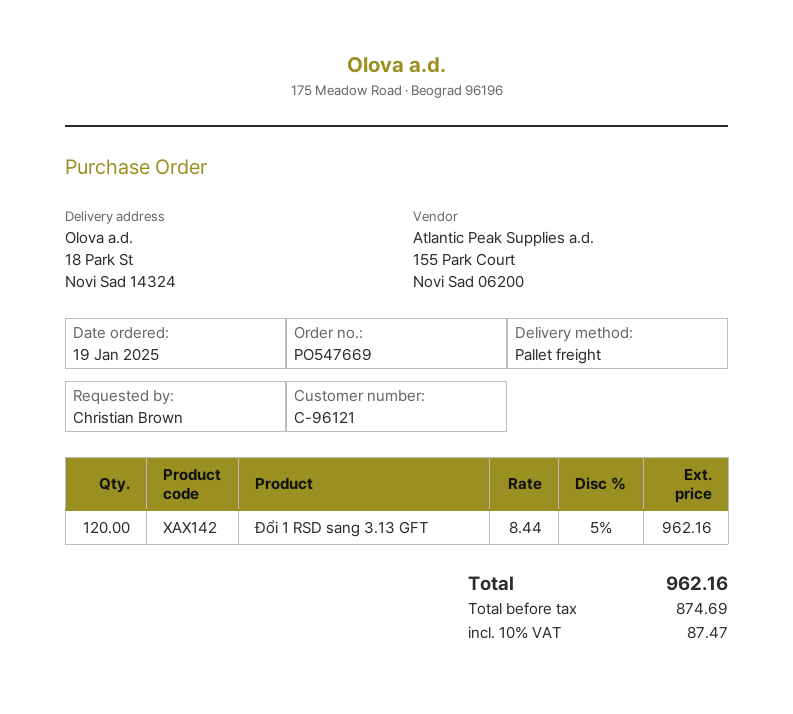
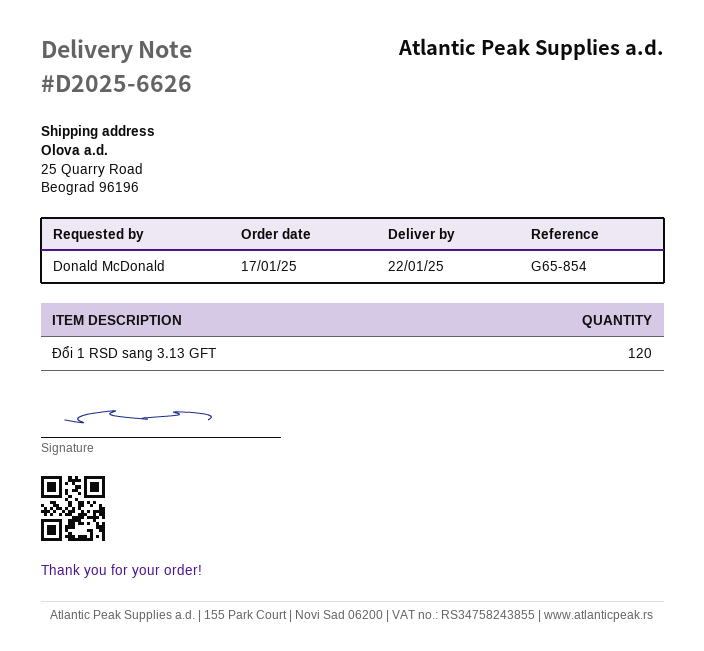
order date: 2025-01-19 -> 2025-01-17
ordered by: Christian Brown -> Donald McDonald
ship to: 18 Park St, Novi Sad 14324 -> 25 Quarry Road, Beograd 96196

